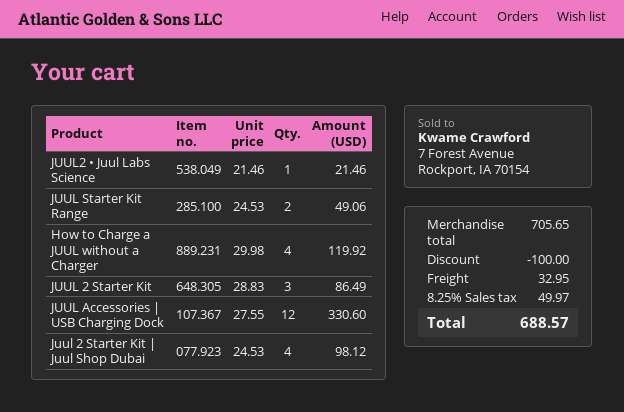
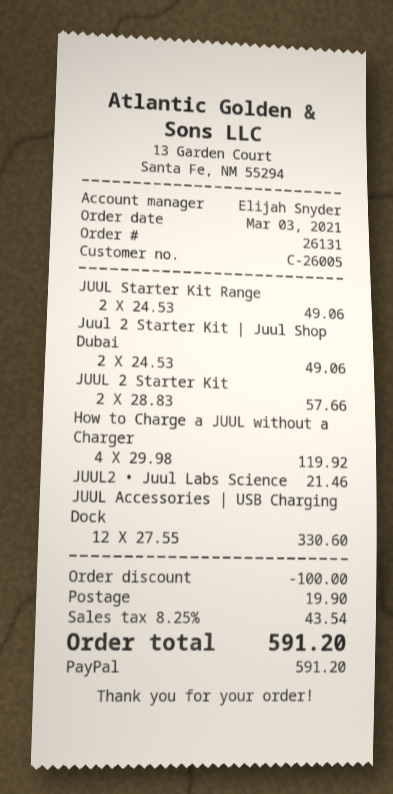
JUUL 2 Starter Kit: 3 x 28.83 = 86.49 -> 2 x 28.83 = 57.66
Juul 2 Starter Kit | Juul Shop Dubai: 4 x 24.53 = 98.12 -> 2 x 24.53 = 49.06
shipping: 32.95 -> 19.90
tax: 8.25% = 49.97 -> 8.25% = 43.54
total: 688.57 -> 591.20

